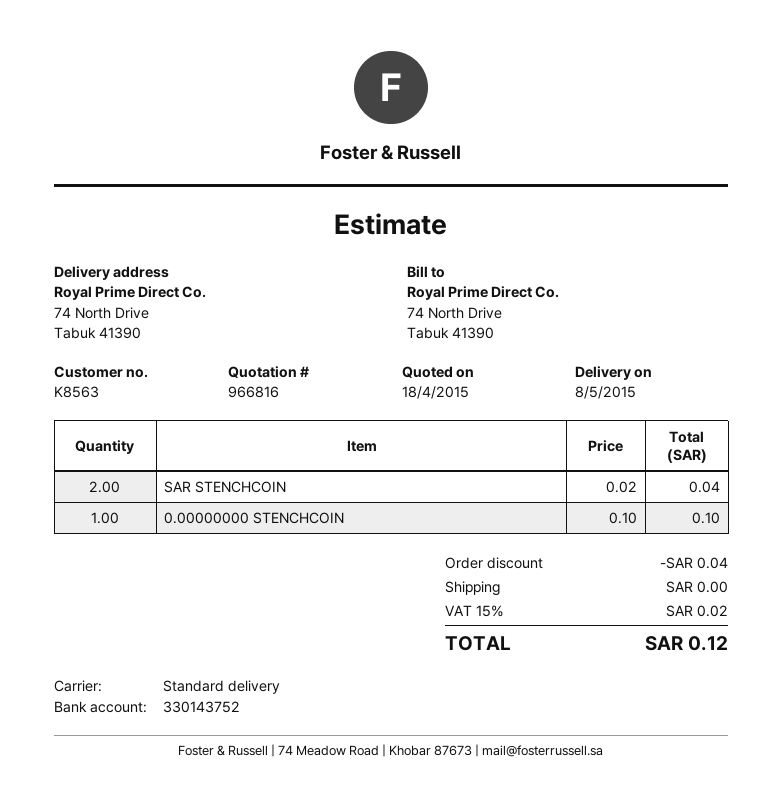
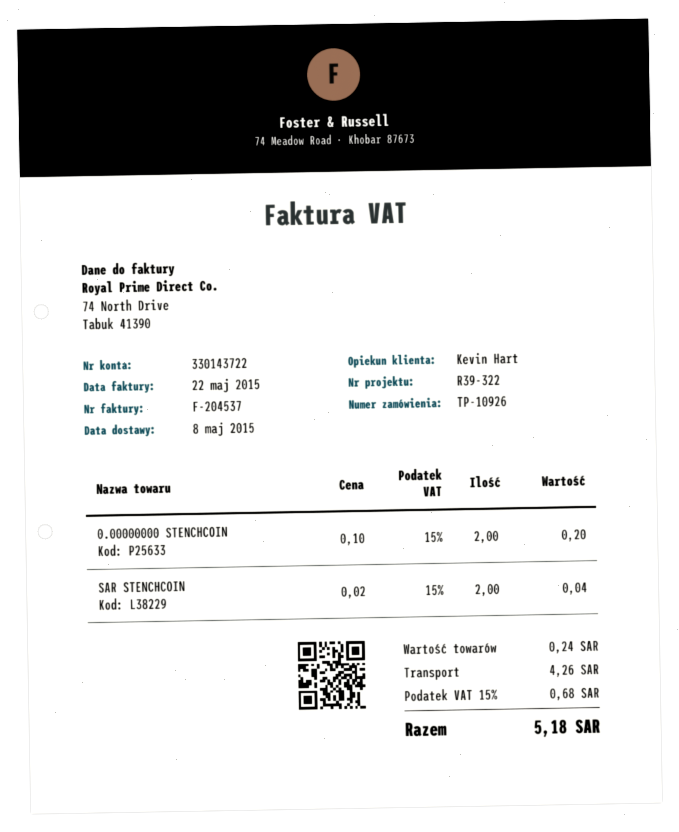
bank account: 330143752 -> 330143722
0.00000000 STENCHCOIN: 1 x 0.10 = 0.10 -> 2 x 0.10 = 0.20
discount: 0.04 -> none
shipping: 0.00 -> 4.26
tax: 15% = 0.02 -> 15% = 0.68
total: 0.12 -> 5.18

